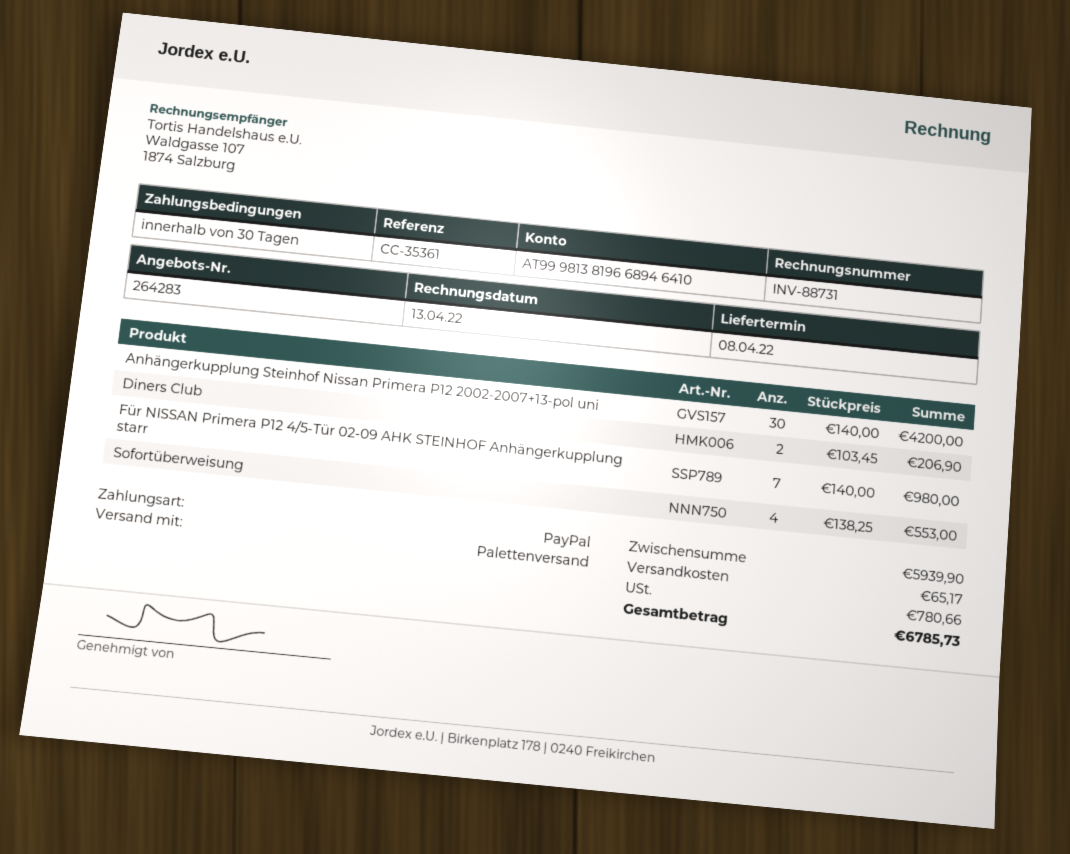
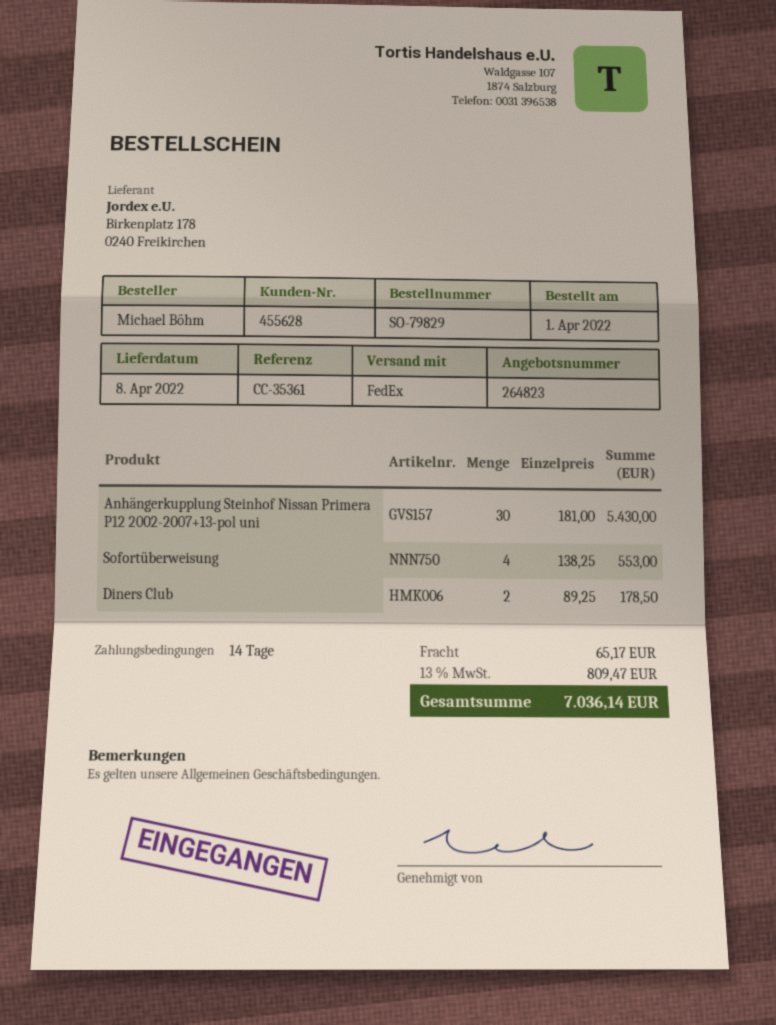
quote number: 264283 -> 264823
payment terms: 30 days -> 14 days
shipping method: pallet freight -> FedEx
Anhängerkupplung Steinhof Nissan Primera P12 2002-2007+13-pol uni: 30 x 140.00 = 4200.00 -> 30 x 181.00 = 5430.00
Diners Club: 2 x 103.45 = 206.90 -> 2 x 89.25 = 178.50
Für NISSAN Primera P12 4/5-Tür 02-09 AHK STEINHOF Anhängerkupplung starr: 7 x 140.00 = 980.00 -> none
tax: 780.66 -> 809.47
total: 6785.73 -> 7036.14

